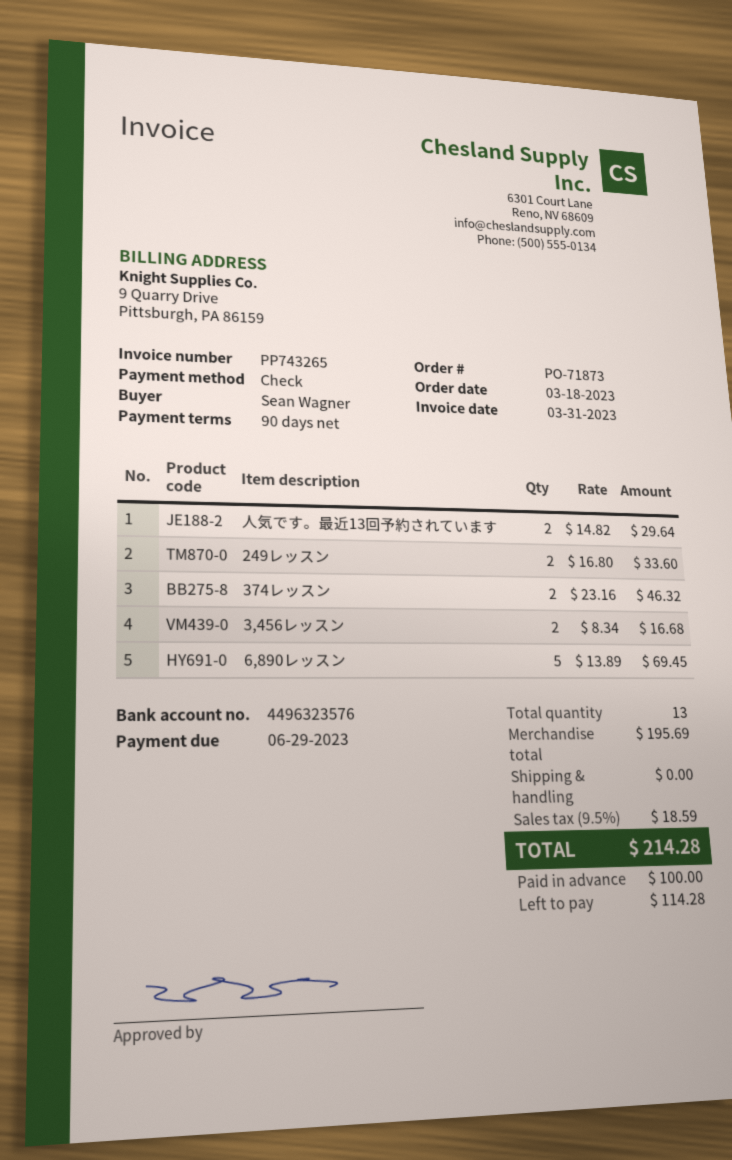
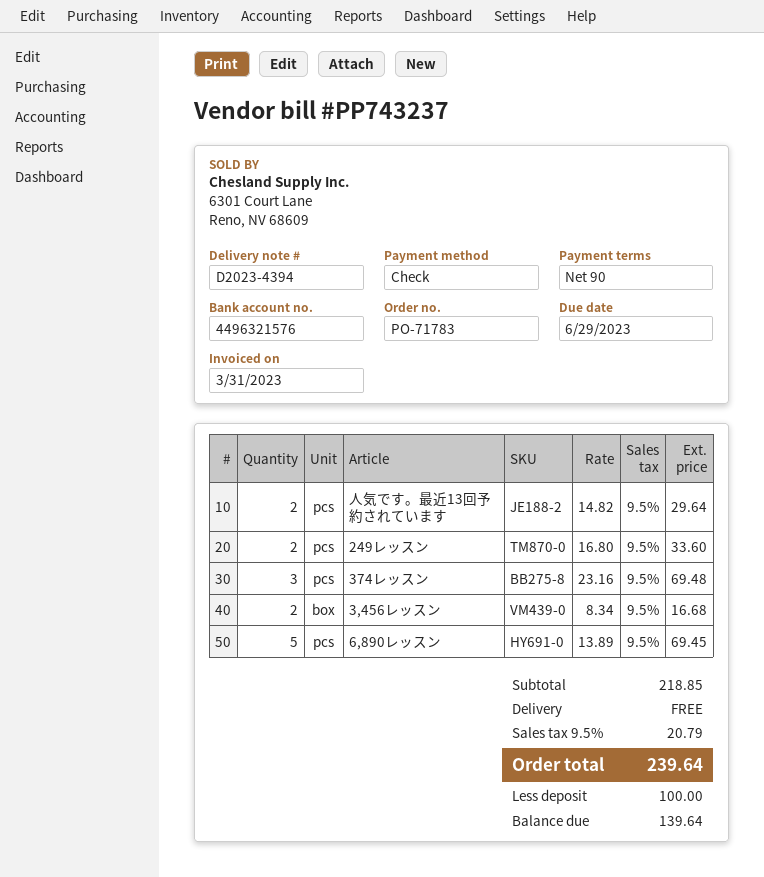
order number: PO-71873 -> PO-71783
invoice number: PP743265 -> PP743237
bank account: 4496323576 -> 4496321576
374レッスン: 2 x 23.16 = 46.32 -> 3 x 23.16 = 69.48
subtotal: 195.69 -> 218.85
tax: 9.5% = 18.59 -> 9.5% = 20.79
total: 214.28 -> 239.64
balance: 114.28 -> 139.64

